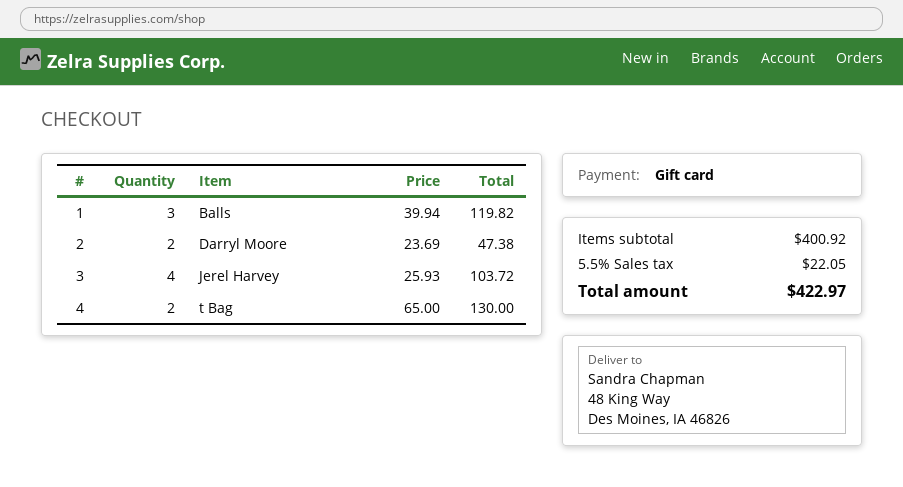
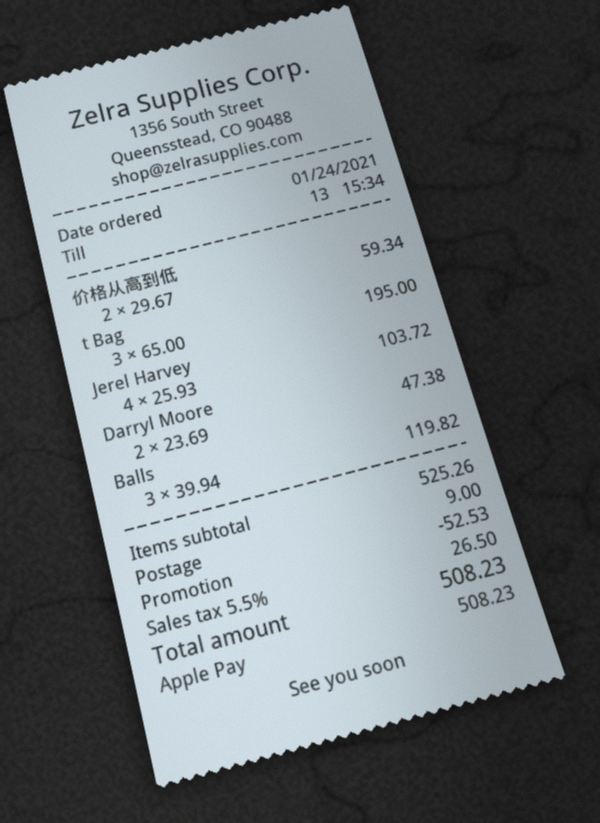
payment method: gift card -> Apple Pay
t Bag: 2 x 65.00 = 130.00 -> 3 x 65.00 = 195.00
价格从高到低: none -> 2 x 29.67 = 59.34
subtotal: 400.92 -> 525.26
discount: none -> 52.53
shipping: none -> 9.00
tax: 5.5% = 22.05 -> 5.5% = 26.50
total: 422.97 -> 508.23

